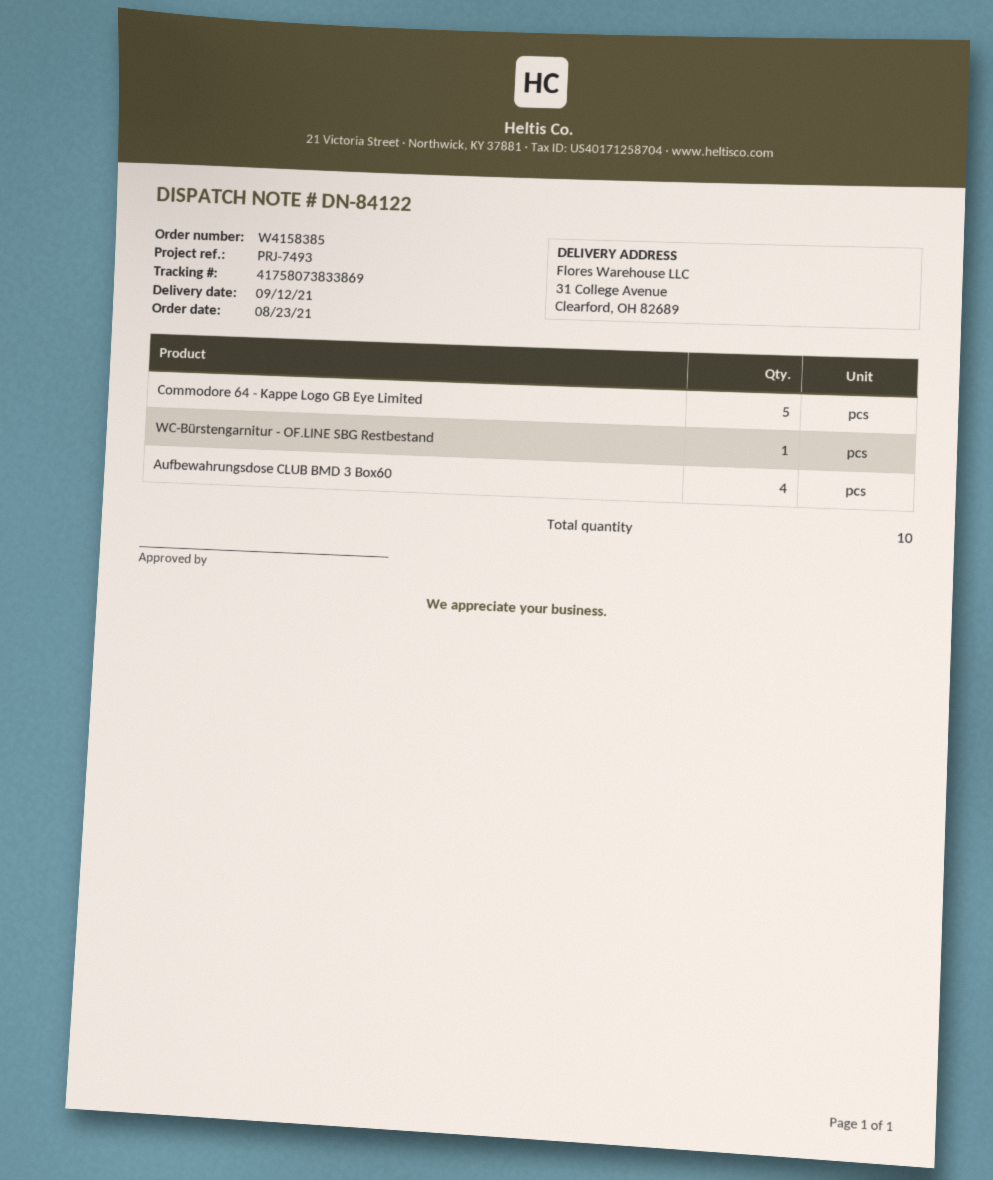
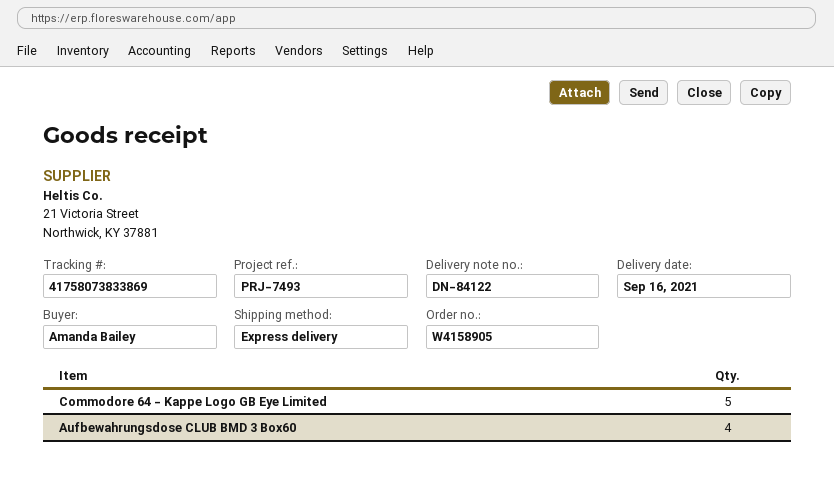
order number: W4158385 -> W4158905
delivery date: 2021-09-12 -> 2021-09-16
WC-Bürstengarnitur - OF.LINE SBG Restbestand: 1 -> none

